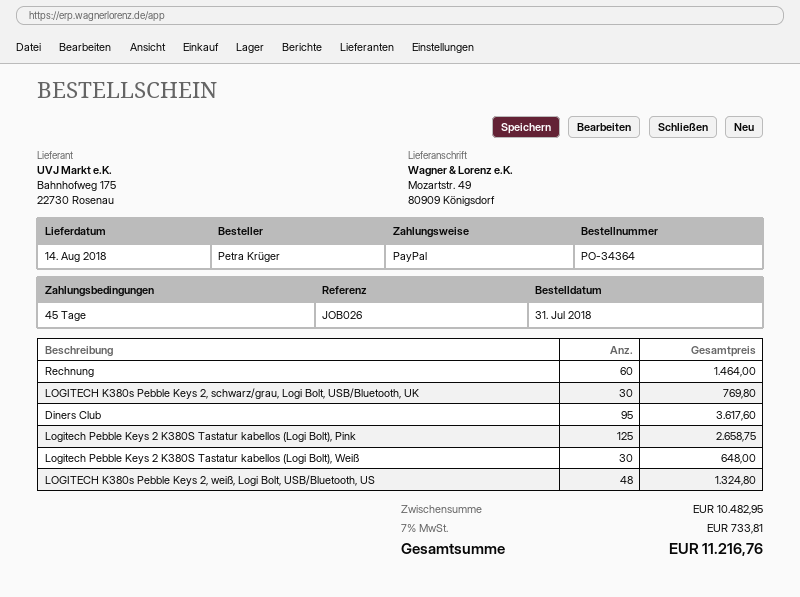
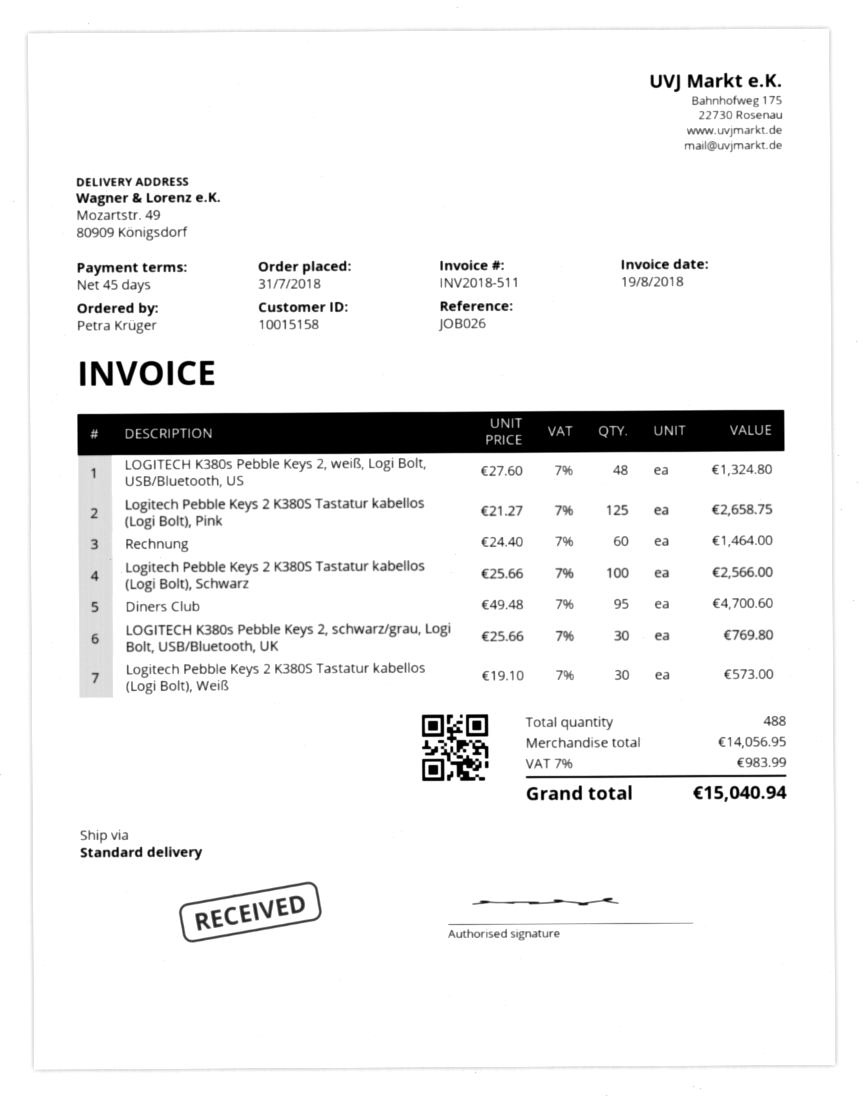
Diners Club: 95 for 3617.60 -> 95 for 4700.60
Logitech Pebble Keys 2 K380S Tastatur kabellos (Logi Bolt), Weiß: 30 for 648.00 -> 30 for 573.00
Logitech Pebble Keys 2 K380S Tastatur kabellos (Logi Bolt), Schwarz: none -> 100 for 2566.00
subtotal: 10482.95 -> 14056.95
tax: 7% = 733.81 -> 7% = 983.99
total: 11216.76 -> 15040.94

